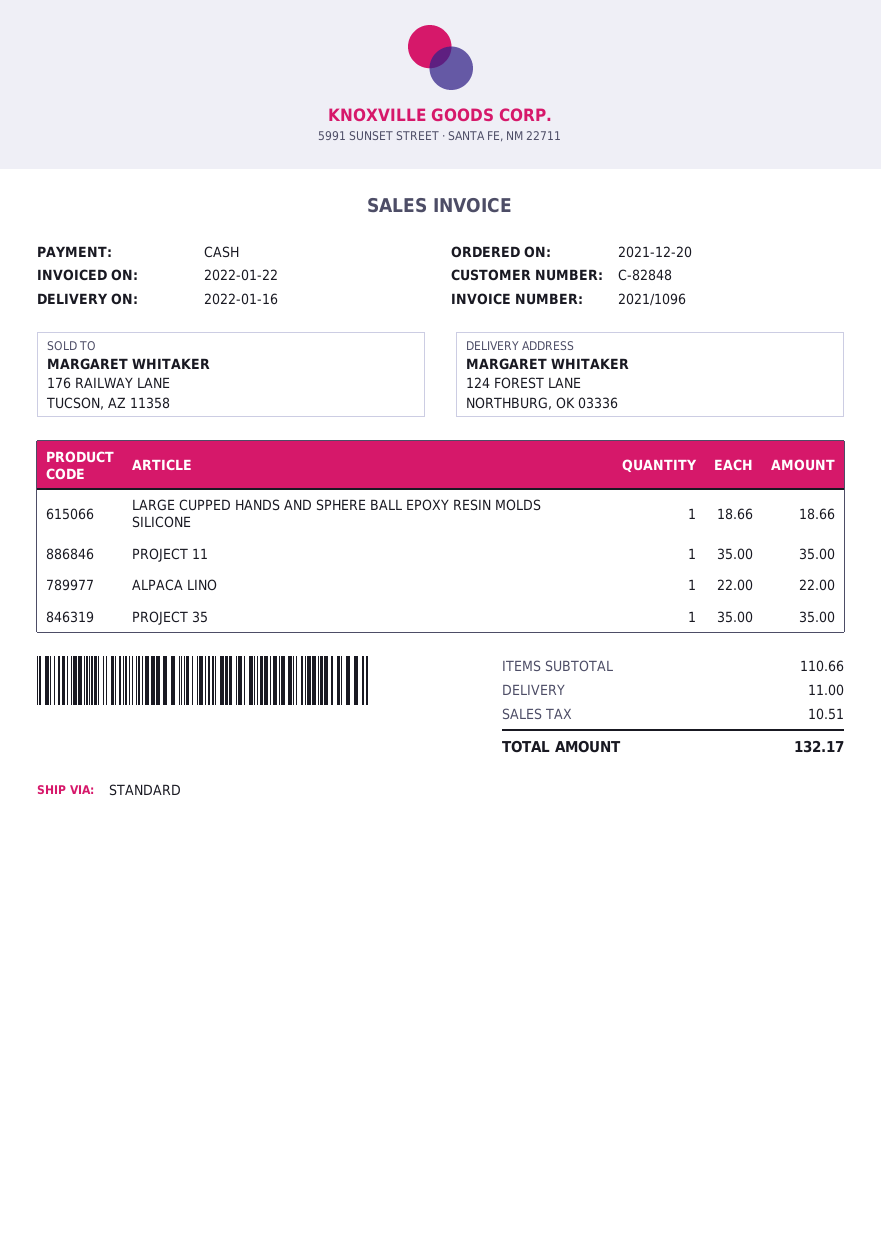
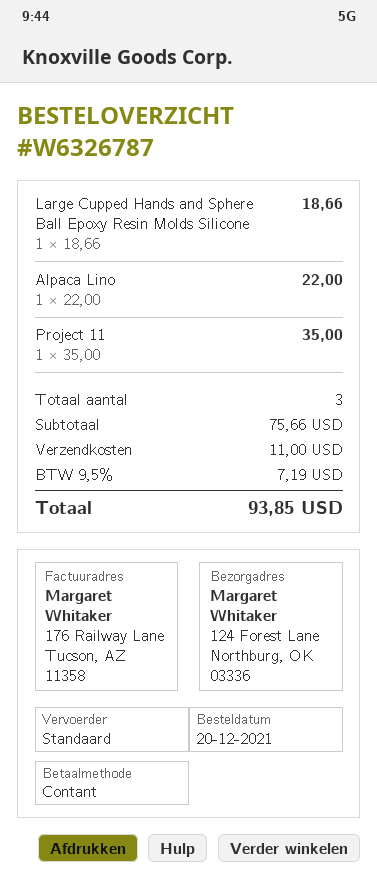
PROJECT 35: 1 x 35.00 = 35.00 -> none
subtotal: 110.66 -> 75.66
tax: 10.51 -> 7.19
total: 132.17 -> 93.85

